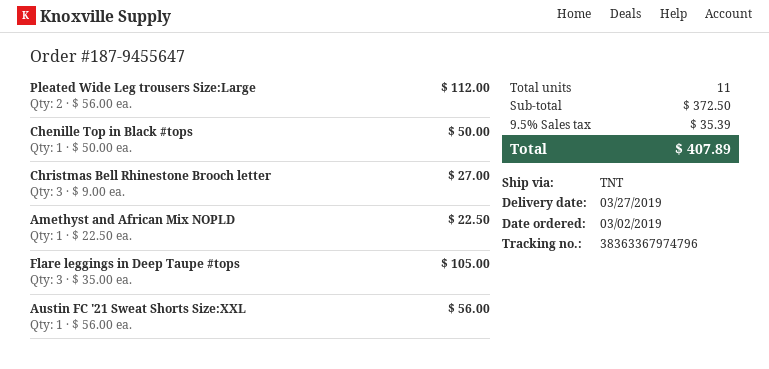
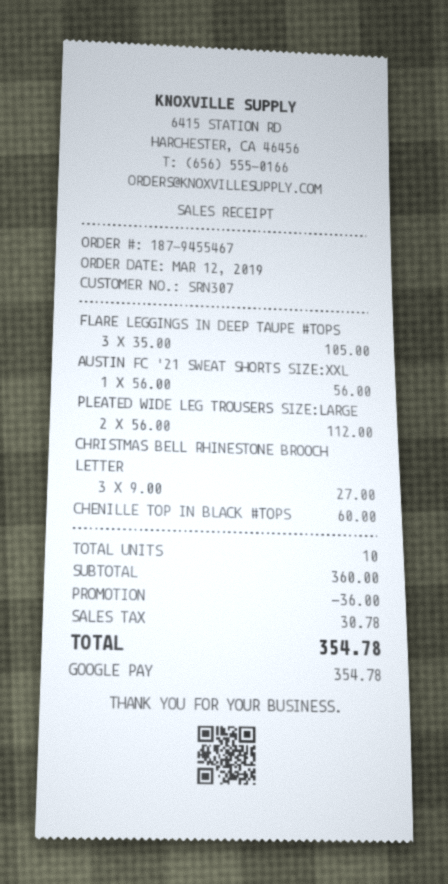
order number: 187-9455647 -> 187-9455467
order date: 2019-03-02 -> 2019-03-12
Chenille Top in Black #tops: 1 x 50.00 = 50.00 -> 1 x 60.00 = 60.00
Amethyst and African Mix NOPLD: 1 x 22.50 = 22.50 -> none
total quantity: 11 -> 10
subtotal: 372.50 -> 360.00
discount: none -> 36.00
tax: 35.39 -> 30.78
total: 407.89 -> 354.78

